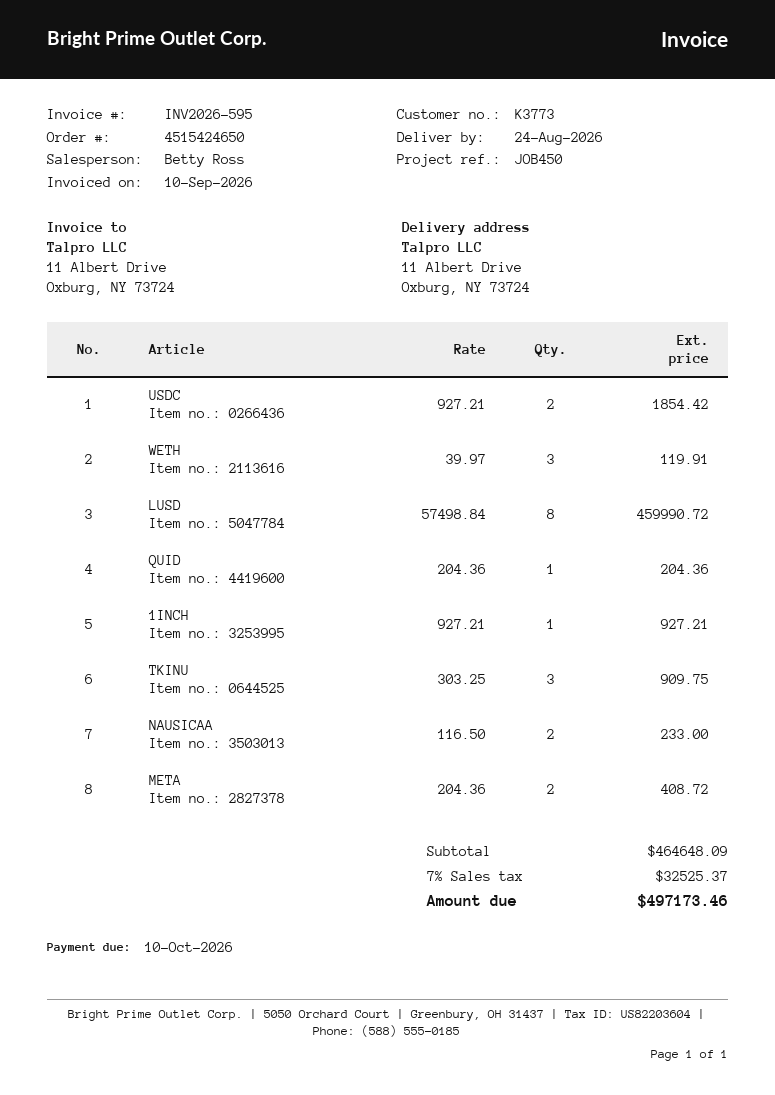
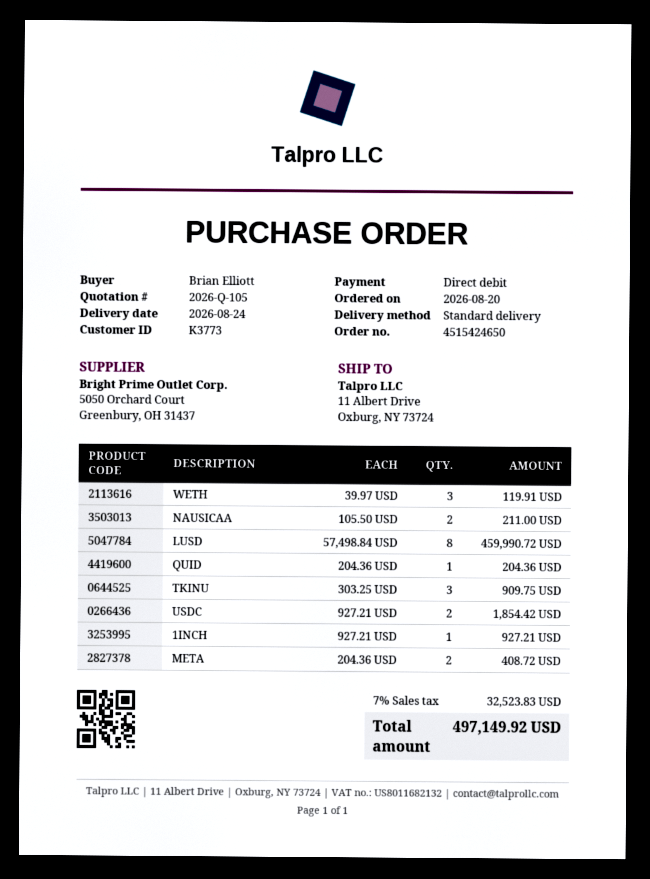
NAUSICAA: 2 x 116.50 = 233.00 -> 2 x 105.50 = 211.00
tax: 7% = 32525.37 -> 7% = 32523.83
total: 497173.46 -> 497149.92

